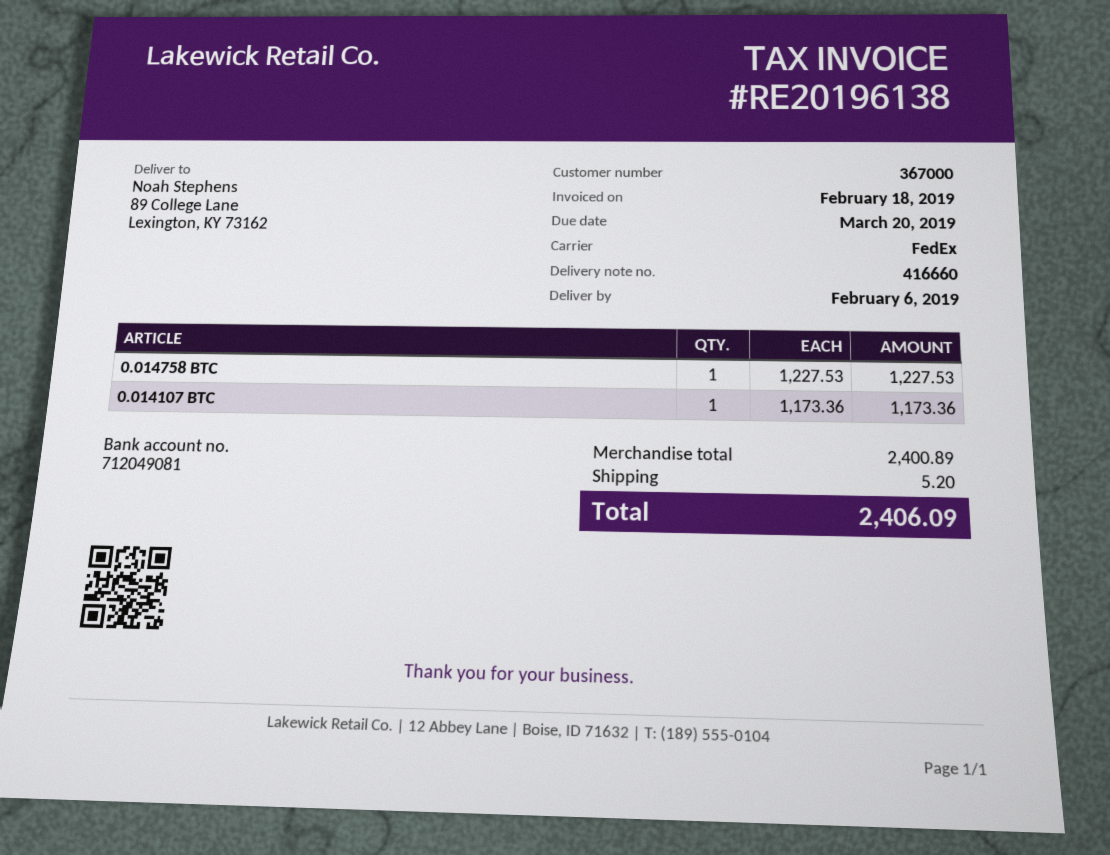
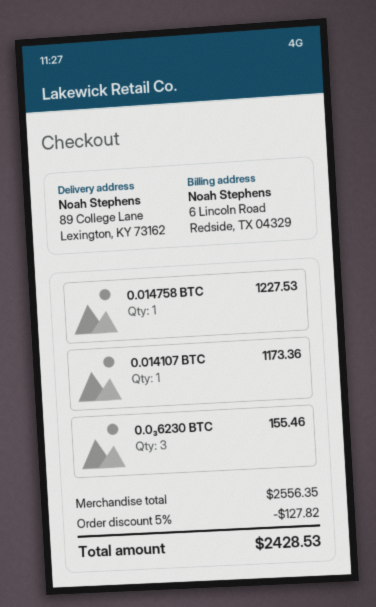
0.0₃6230 BTC: none -> 3 for 155.46
subtotal: 2400.89 -> 2556.35
discount: none -> 5% = 127.82
shipping: 5.20 -> none
total: 2406.09 -> 2428.53

